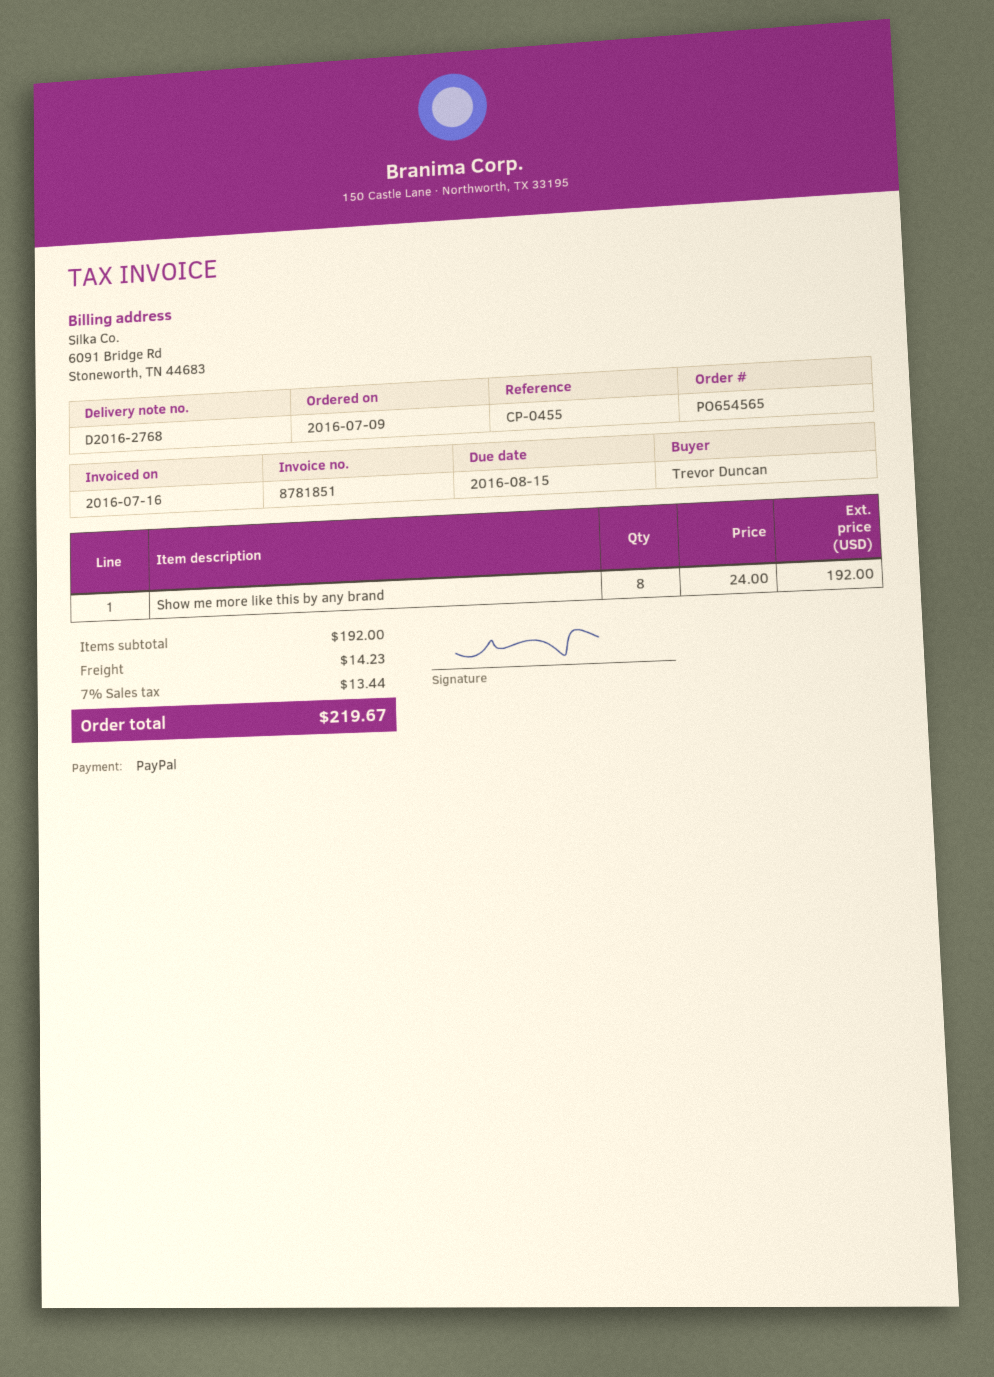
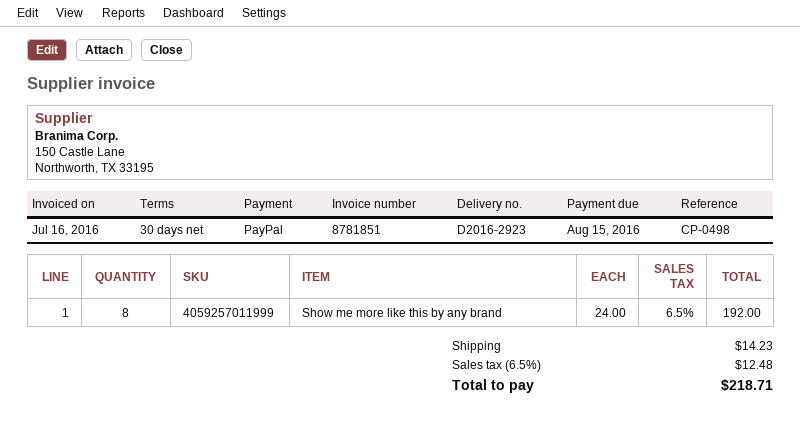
delivery note number: D2016-2768 -> D2016-2923
reference: CP-0455 -> CP-0498
tax: 7% = 13.44 -> 6.5% = 12.48
total: 219.67 -> 218.71

